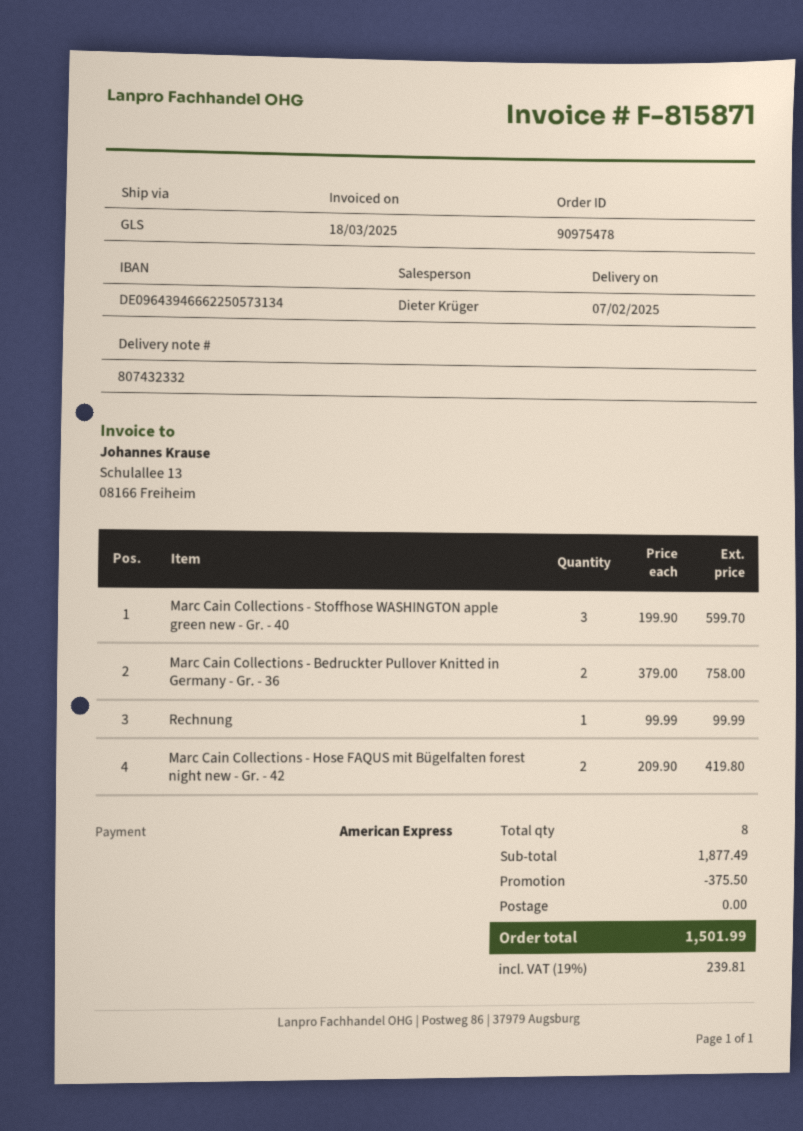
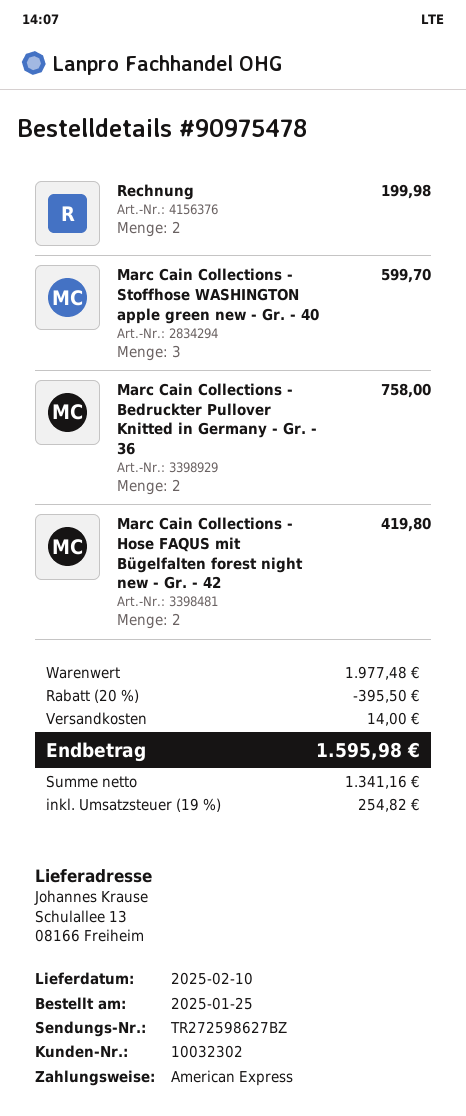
delivery date: 2025-02-07 -> 2025-02-10
Rechnung: 1 for 99.99 -> 2 for 199.98
subtotal: 1877.49 -> 1977.48
discount: 375.50 -> 395.50
shipping: 0.00 -> 14.00
tax: 19% = 239.81 -> 19% = 254.82
total: 1501.99 -> 1595.98

